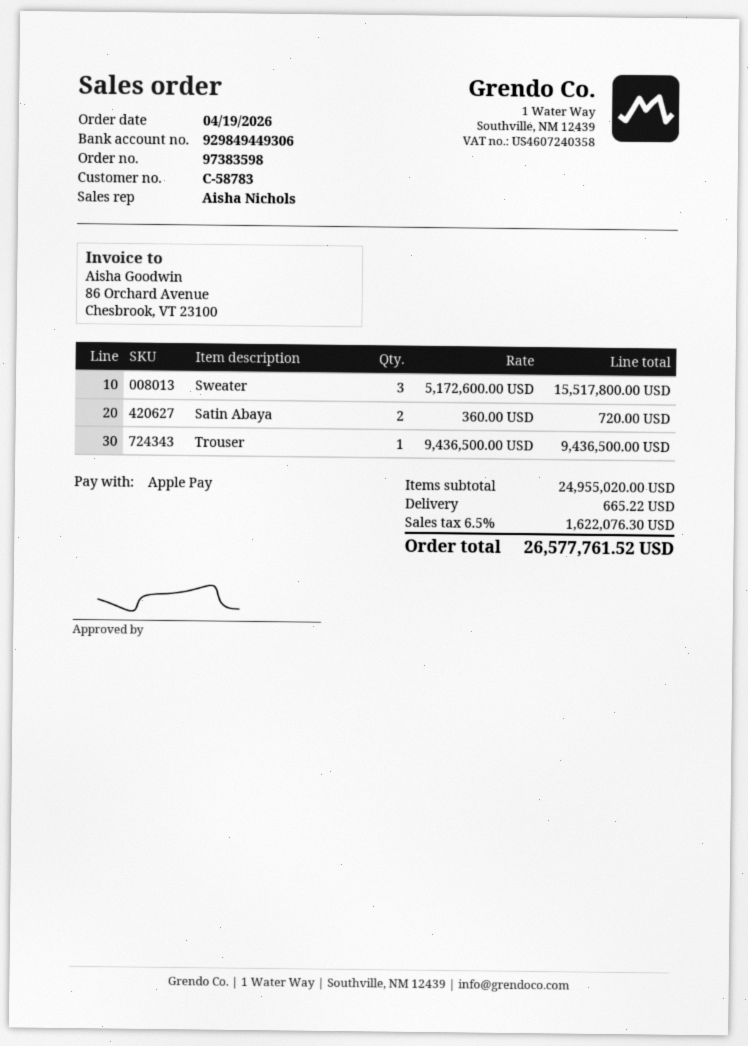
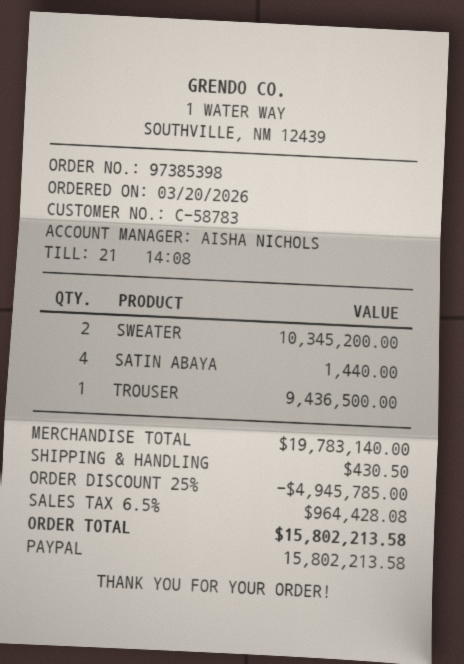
order number: 97383598 -> 97385398
order date: 2026-04-19 -> 2026-03-20
payment method: Apple Pay -> PayPal
Sweater: 3 for 15517800.00 -> 2 for 10345200.00
Satin Abaya: 2 for 720.00 -> 4 for 1440.00
subtotal: 24955020.00 -> 19783140.00
discount: none -> 25% = 4945785.00
shipping: 665.22 -> 430.50
tax: 6.5% = 1622076.30 -> 6.5% = 964428.08
total: 26577761.52 -> 15802213.58

